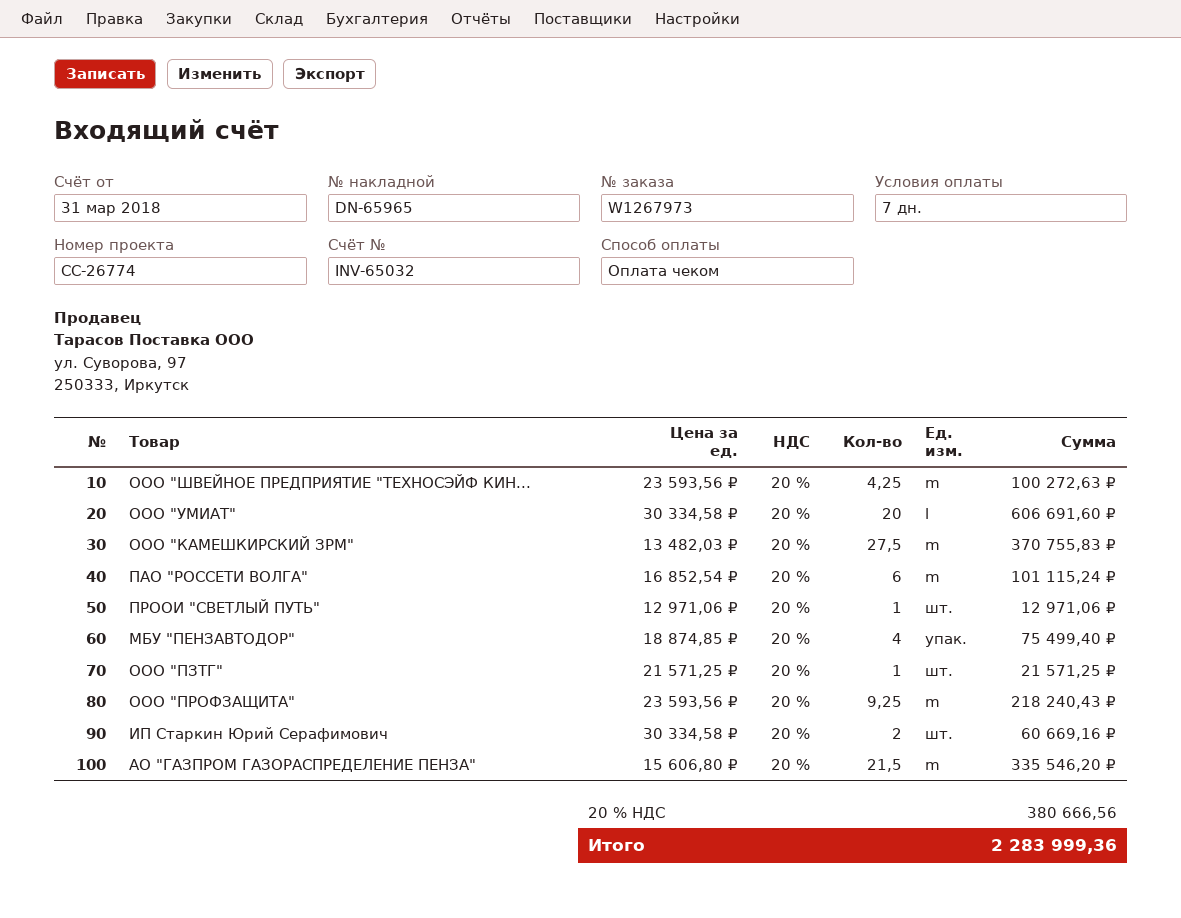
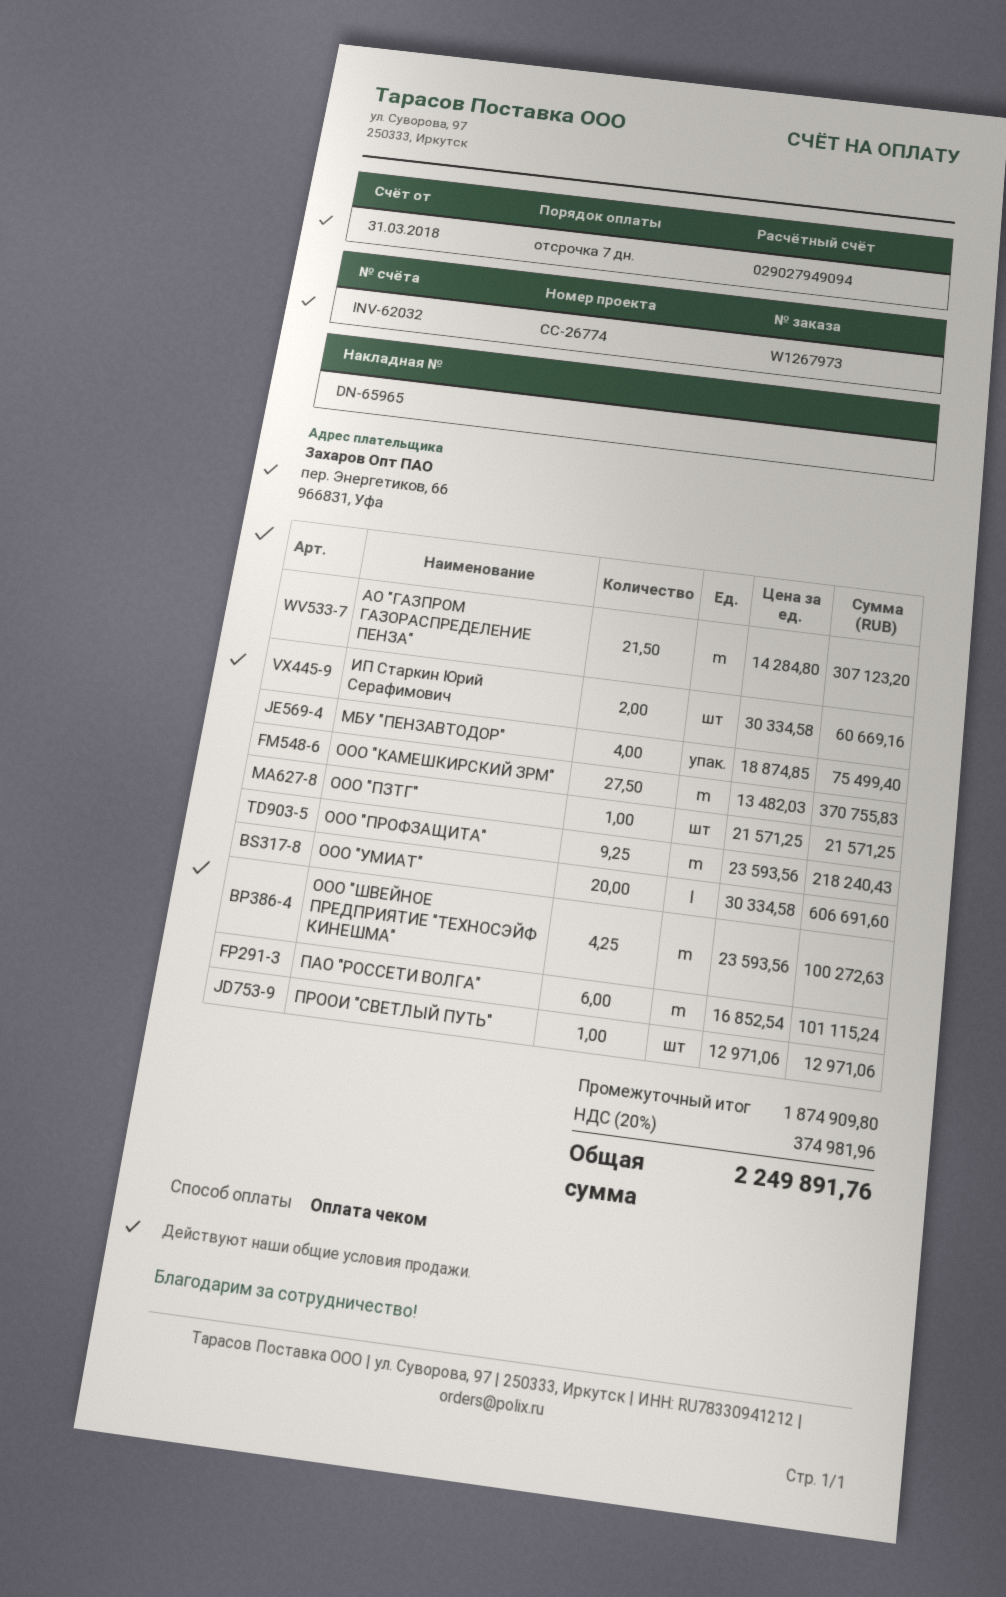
invoice number: INV-65032 -> INV-62032
АО "ГАЗПРОМ ГАЗОРАСПРЕДЕЛЕНИЕ ПЕНЗА": 21.5 x 15606.80 = 335546.20 -> 21.5 x 14284.80 = 307123.20
tax: 20% = 380666.56 -> 20% = 374981.96
total: 2283999.36 -> 2249891.76

